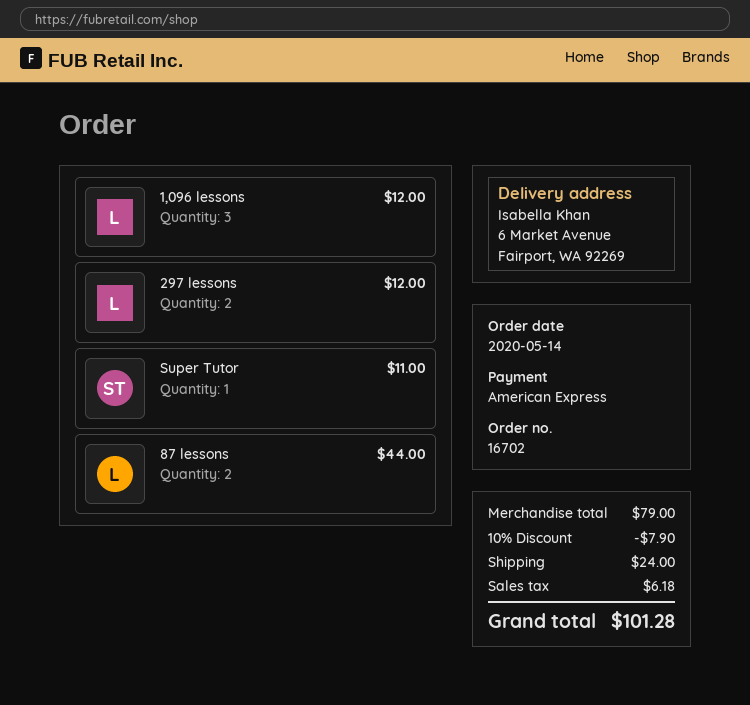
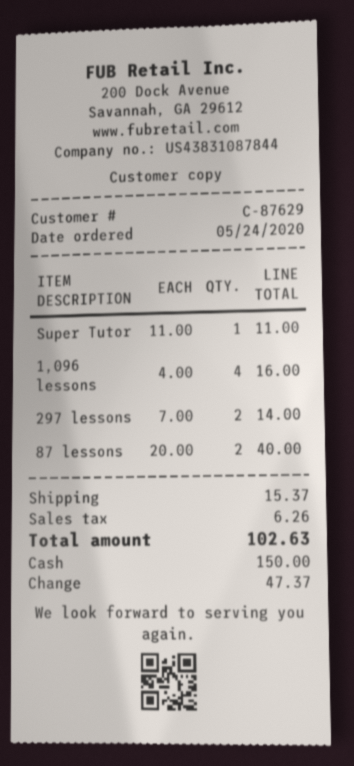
order date: 2020-05-14 -> 2020-05-24
payment method: American Express -> cash
1,096 lessons: 3 for 12.00 -> 4 for 16.00
297 lessons: 2 for 12.00 -> 2 for 14.00
87 lessons: 2 for 44.00 -> 2 for 40.00
discount: 10% = 7.90 -> none
shipping: 24.00 -> 15.37
tax: 6.18 -> 6.26
total: 101.28 -> 102.63

